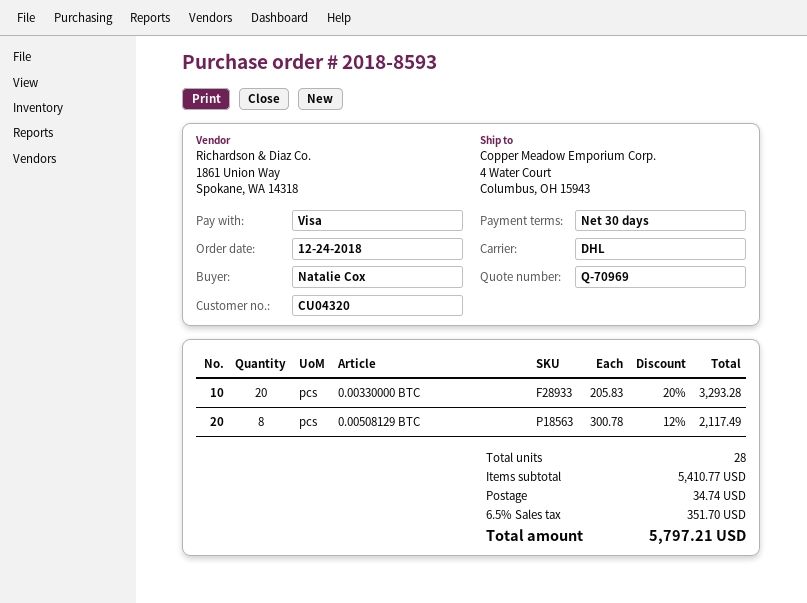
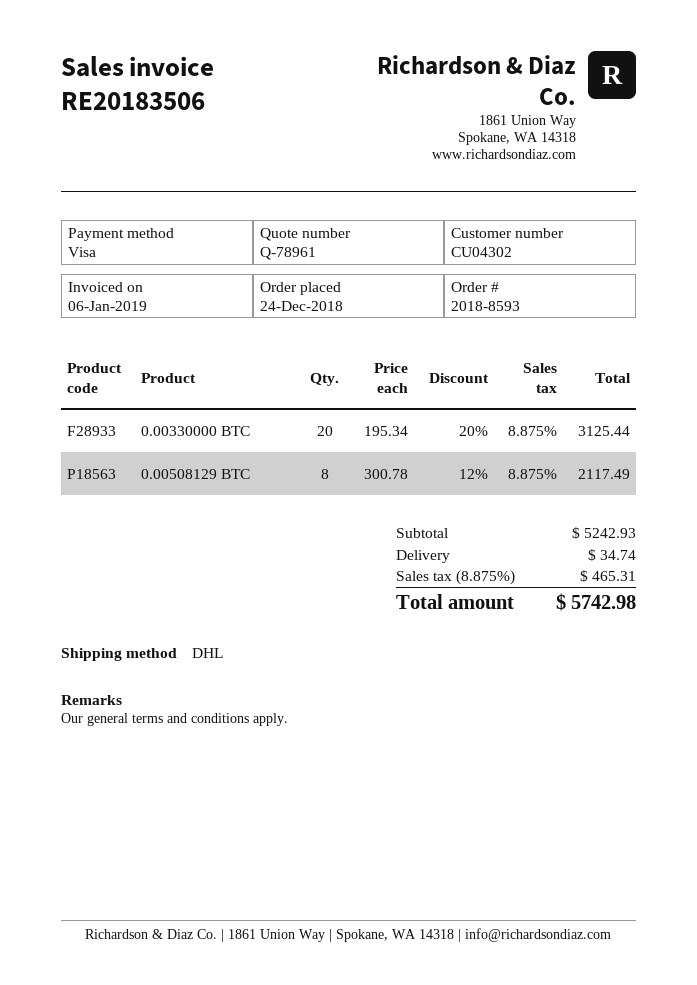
quote number: Q-70969 -> Q-78961
customer number: CU04320 -> CU04302
0.00330000 BTC: 20 x 205.83 - 20% = 3293.28 -> 20 x 195.34 - 20% = 3125.44
subtotal: 5410.77 -> 5242.93
tax: 6.5% = 351.70 -> 8.875% = 465.31
total: 5797.21 -> 5742.98

